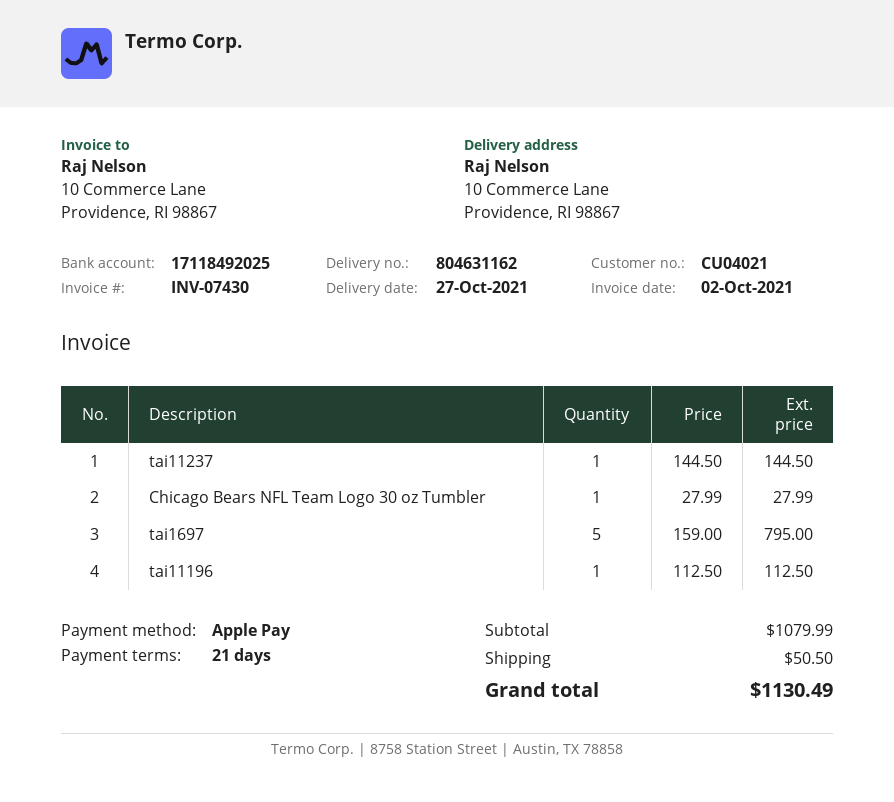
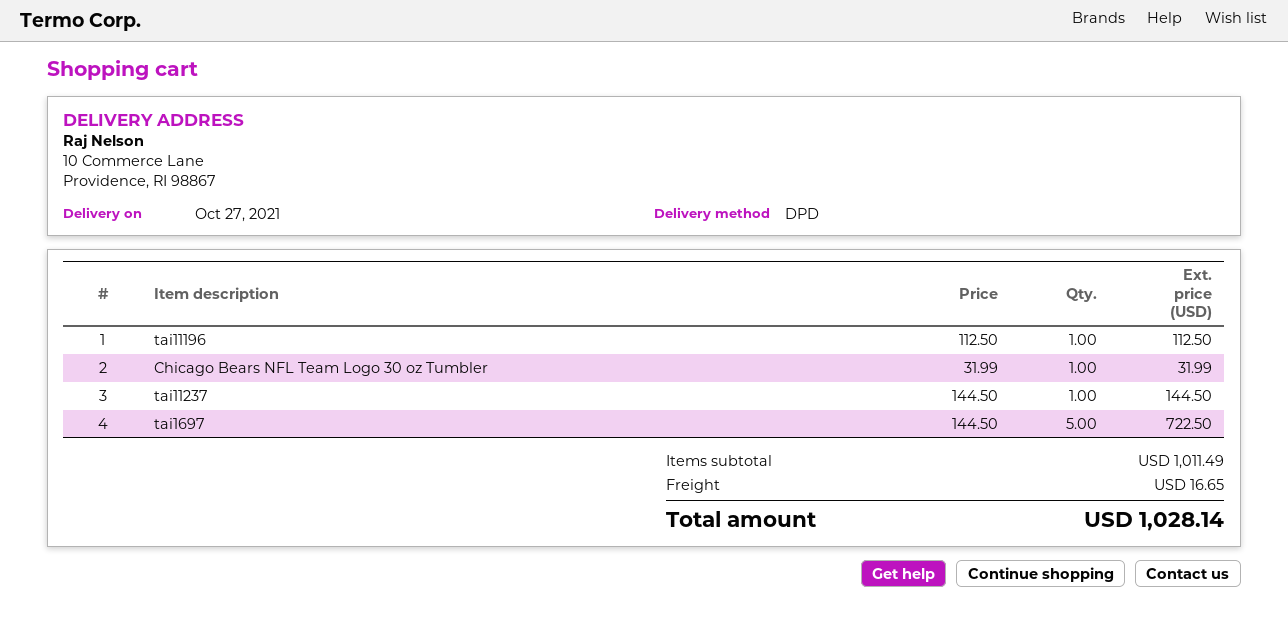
Chicago Bears NFL Team Logo 30 oz Tumbler: 1 x 27.99 = 27.99 -> 1 x 31.99 = 31.99
tai1697: 5 x 159.00 = 795.00 -> 5 x 144.50 = 722.50
subtotal: 1079.99 -> 1011.49
shipping: 50.50 -> 16.65
total: 1130.49 -> 1028.14

